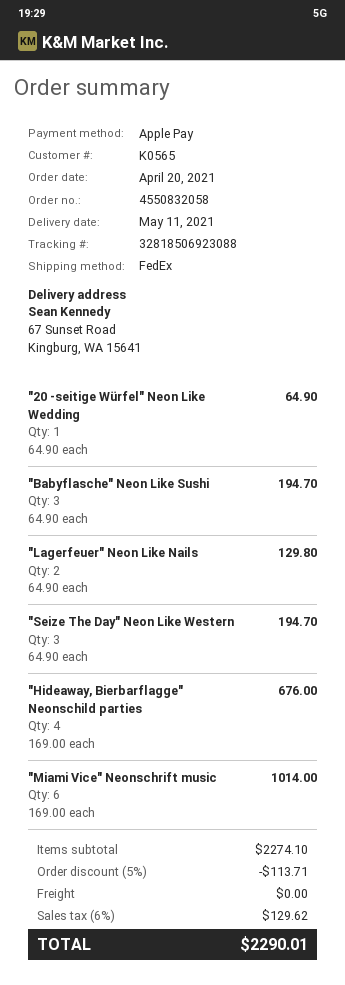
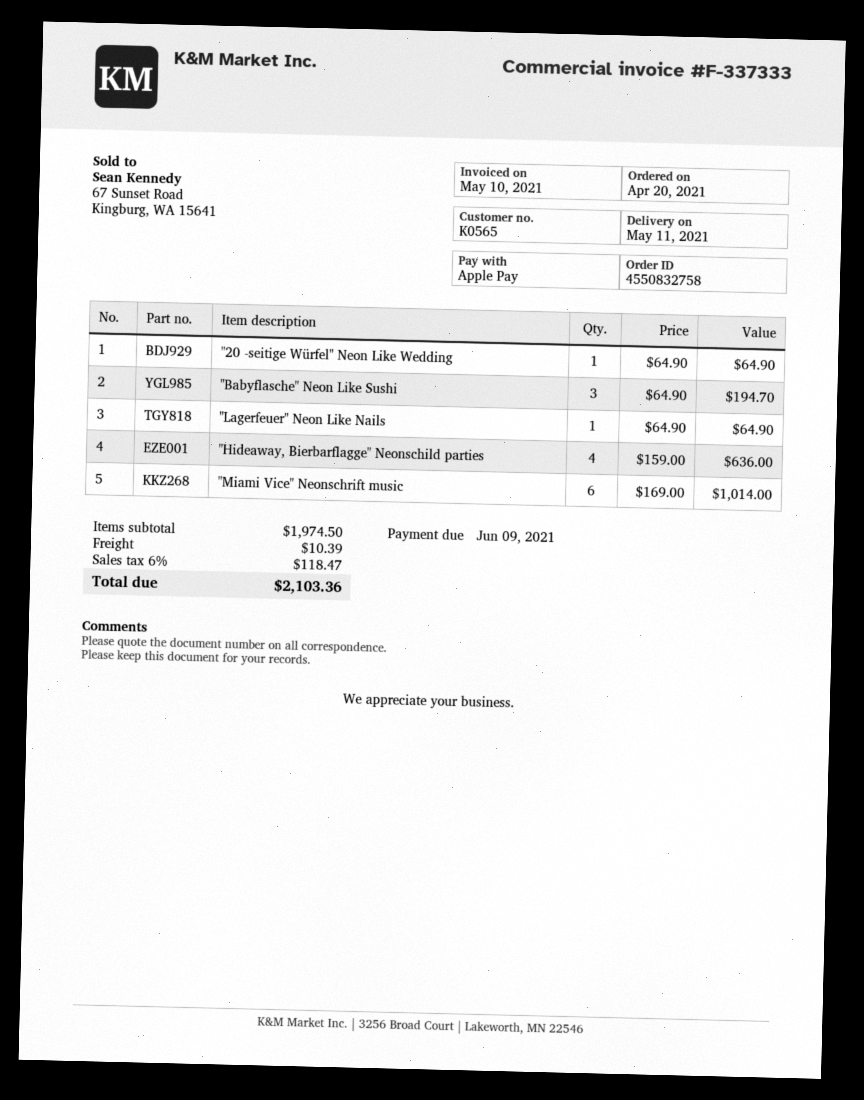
order number: 4550832058 -> 4550832758
"Lagerfeuer" Neon Like Nails: 2 x 64.90 = 129.80 -> 1 x 64.90 = 64.90
"Seize The Day" Neon Like Western: 3 x 64.90 = 194.70 -> none
"Hideaway, Bierbarflagge" Neonschild parties: 4 x 169.00 = 676.00 -> 4 x 159.00 = 636.00
subtotal: 2274.10 -> 1974.50
discount: 5% = 113.71 -> none
shipping: 0.00 -> 10.39
tax: 6% = 129.62 -> 6% = 118.47
total: 2290.01 -> 2103.36

